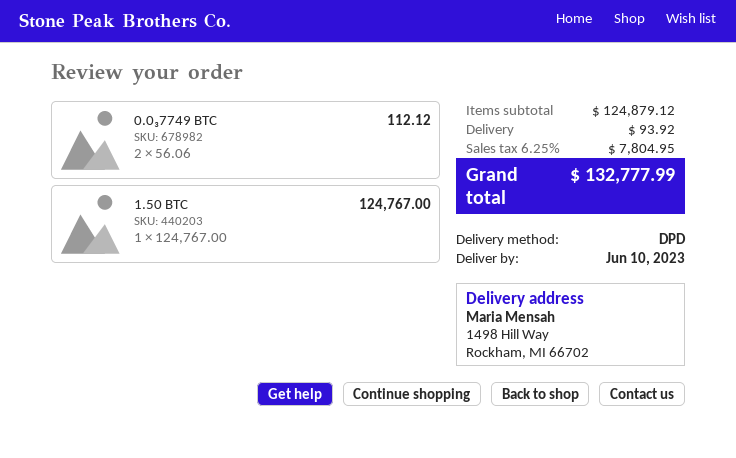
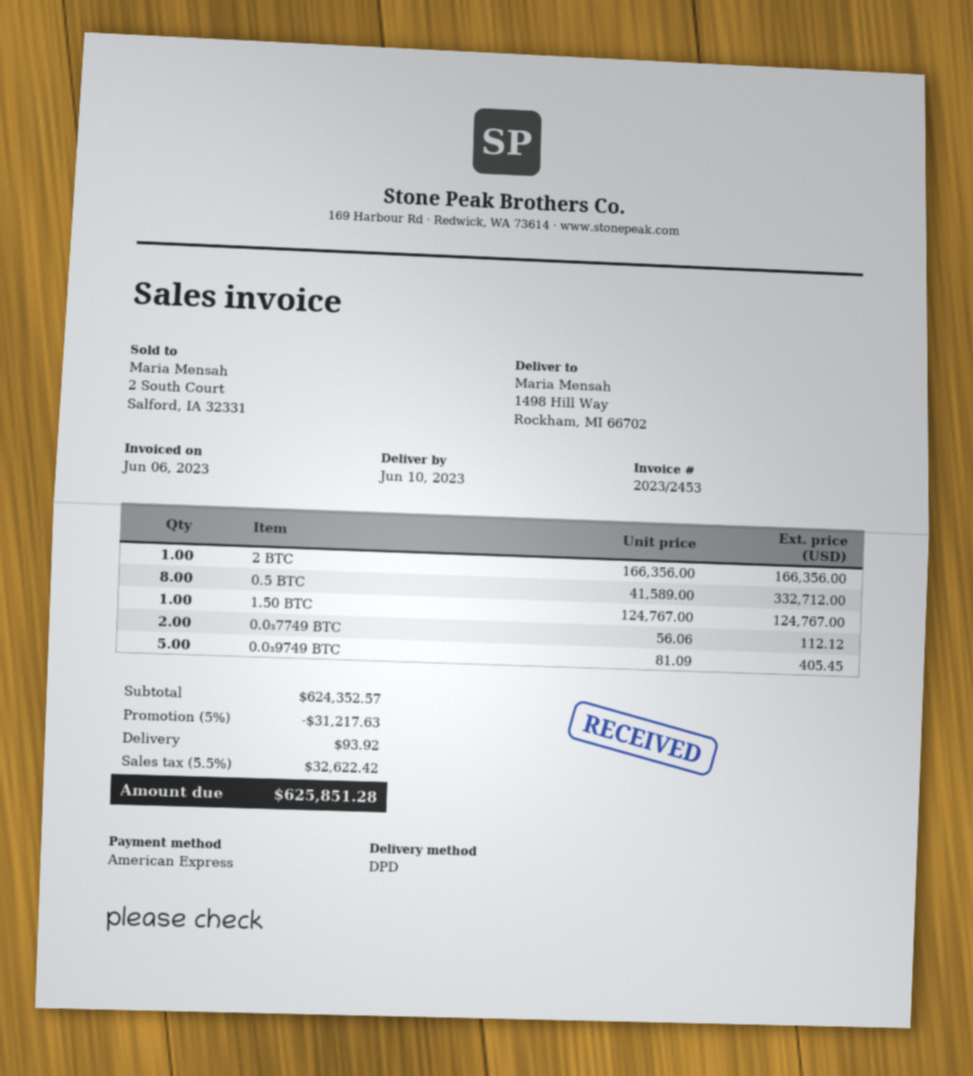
2 BTC: none -> 1 x 166356.00 = 166356.00
0.5 BTC: none -> 8 x 41589.00 = 332712.00
0.0₃9749 BTC: none -> 5 x 81.09 = 405.45
subtotal: 124879.12 -> 624352.57
discount: none -> 5% = 31217.63
tax: 6.25% = 7804.95 -> 5.5% = 32622.42
total: 132777.99 -> 625851.28

